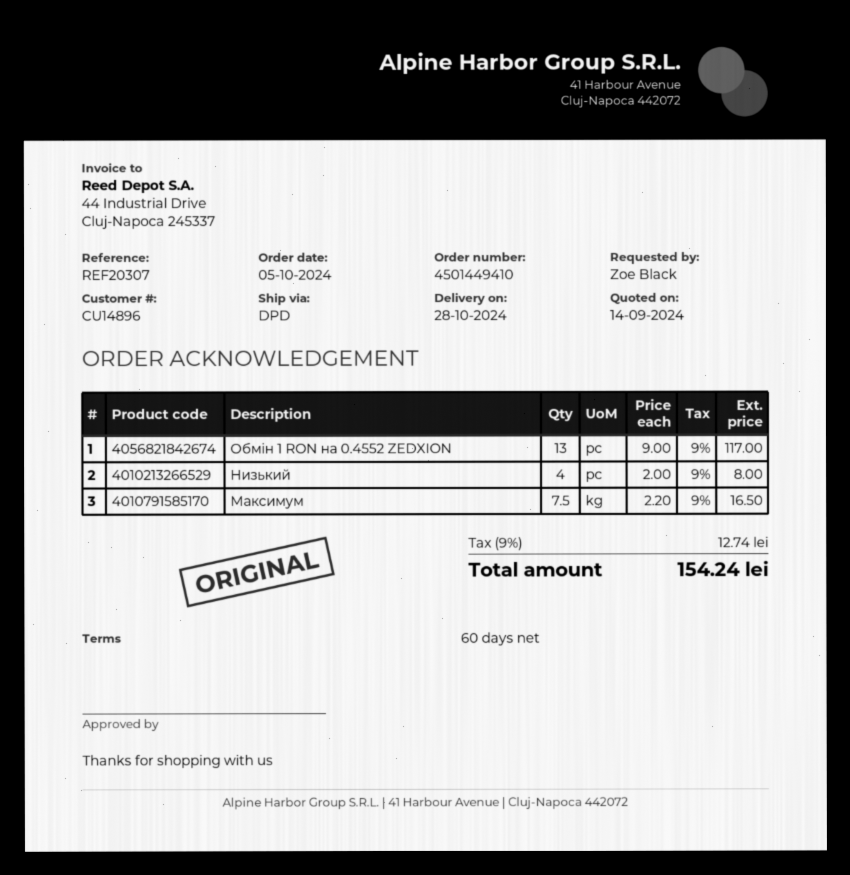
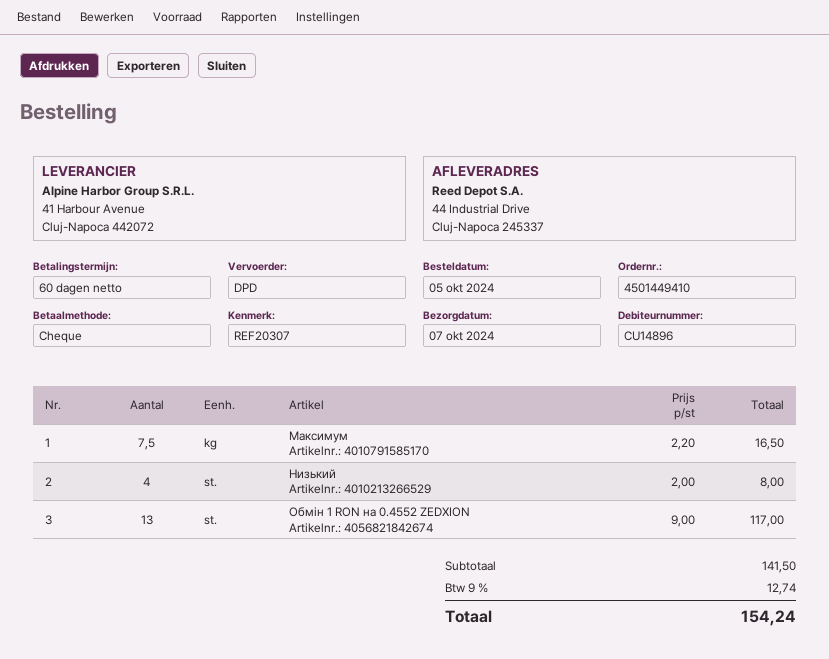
delivery date: 2024-10-28 -> 2024-10-07

